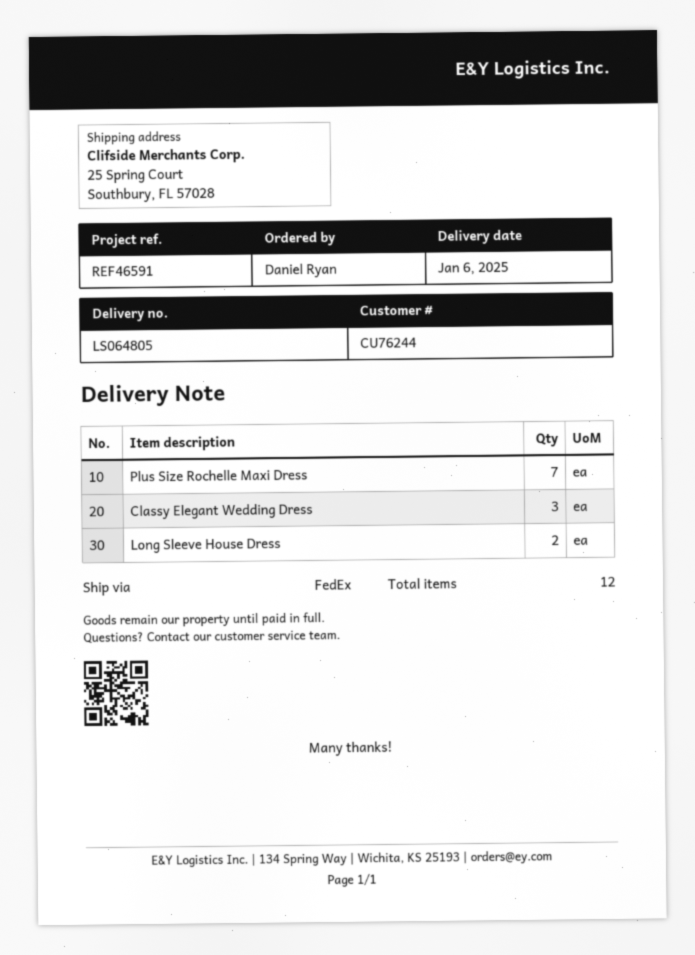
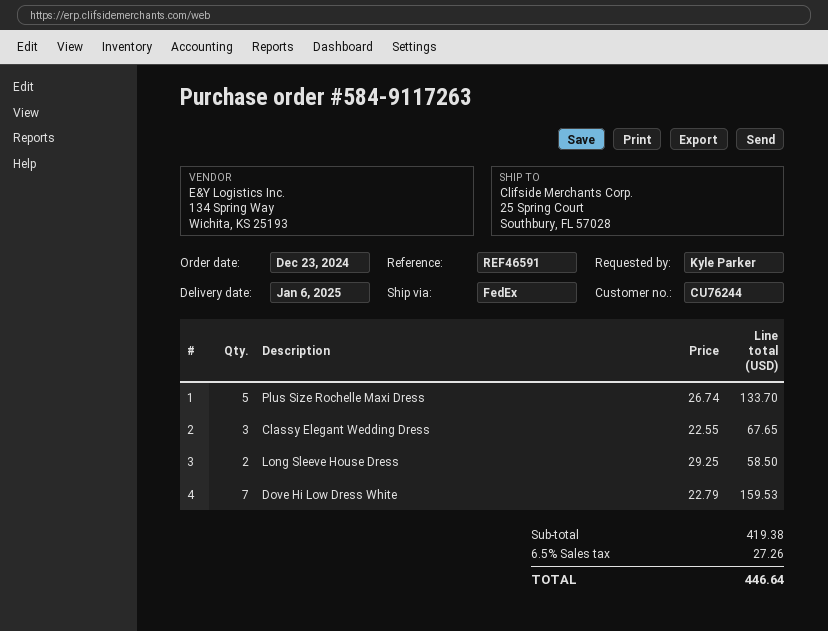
ordered by: Daniel Ryan -> Kyle Parker
Plus Size Rochelle Maxi Dress: 7 -> 5
Dove Hi Low Dress White: none -> 7

